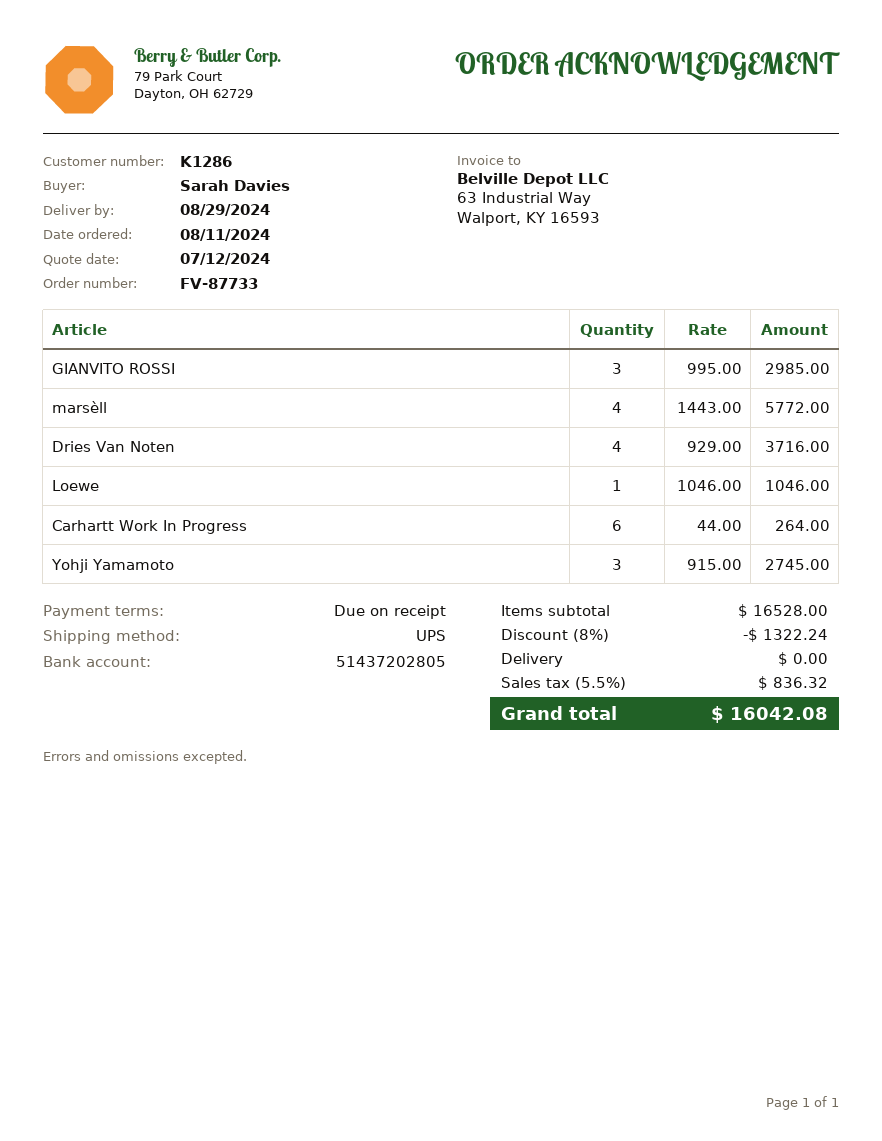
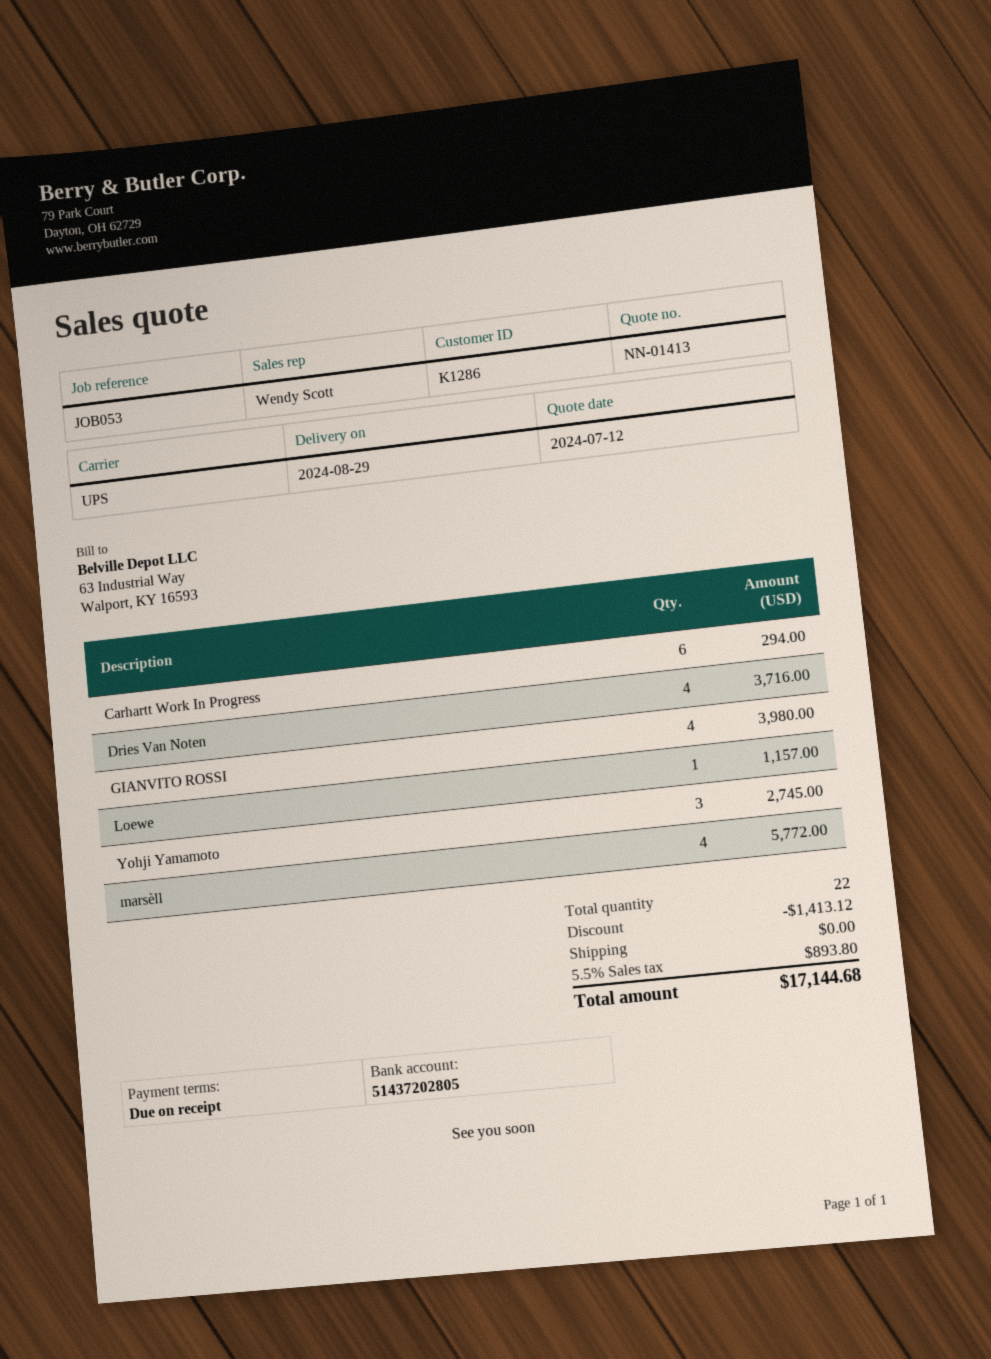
GIANVITO ROSSI: 3 for 2985.00 -> 4 for 3980.00
Loewe: 1 for 1046.00 -> 1 for 1157.00
Carhartt Work In Progress: 6 for 264.00 -> 6 for 294.00
discount: 1322.24 -> 1413.12
tax: 5.5% = 836.32 -> 5.5% = 893.80
total: 16042.08 -> 17144.68

